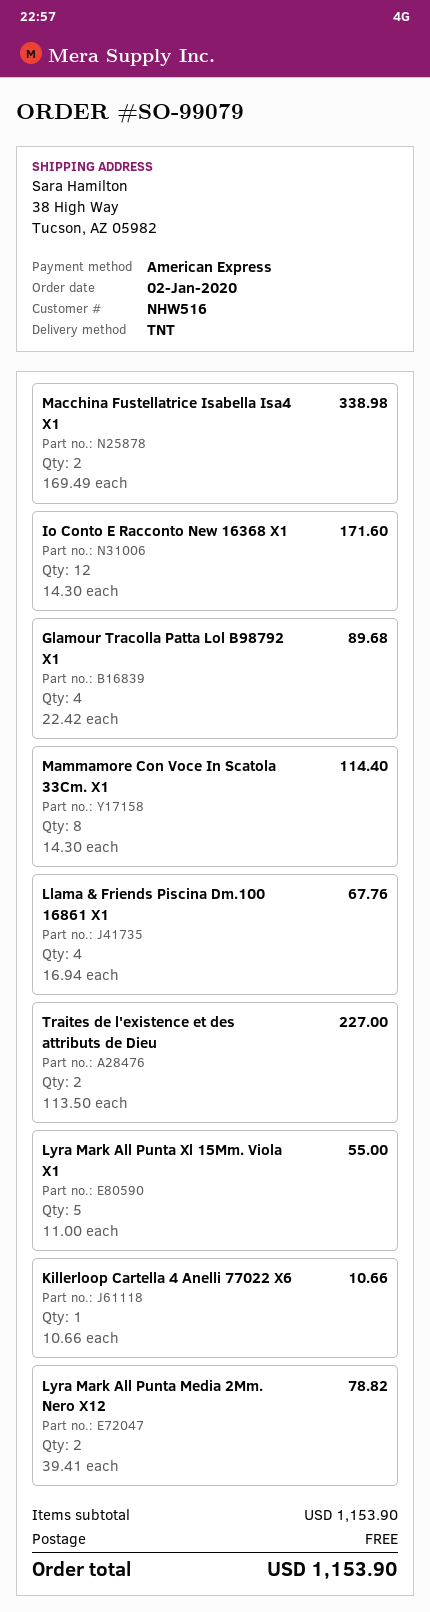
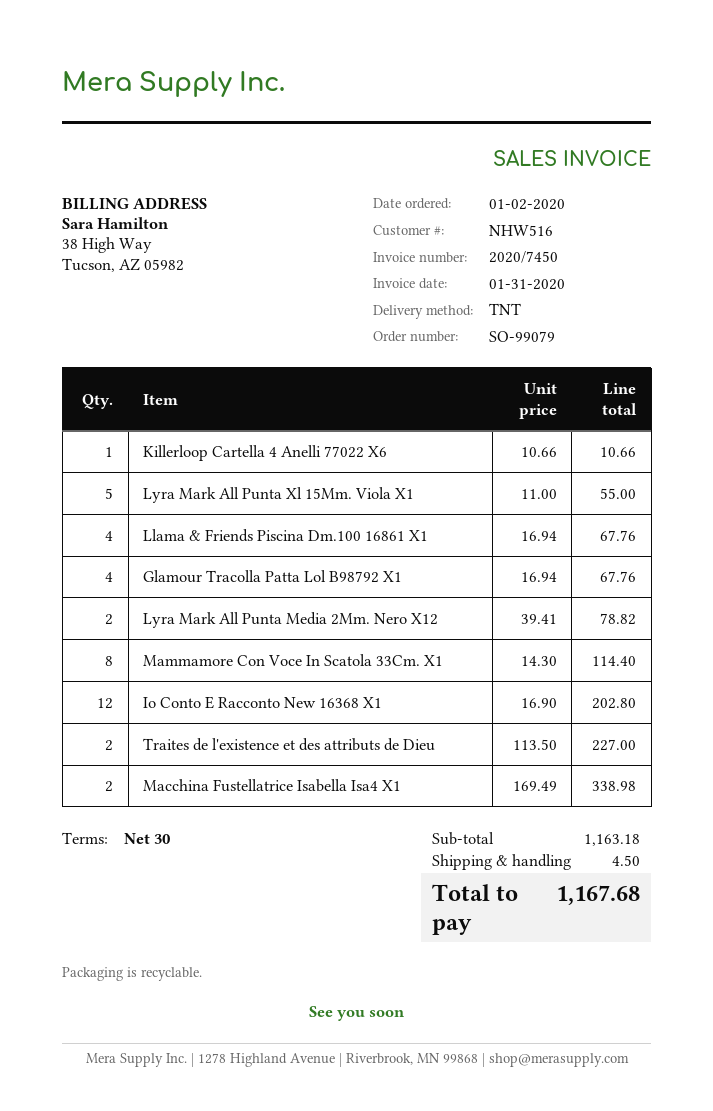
Io Conto E Racconto New 16368 X1: 12 x 14.30 = 171.60 -> 12 x 16.90 = 202.80
Glamour Tracolla Patta Lol B98792 X1: 4 x 22.42 = 89.68 -> 4 x 16.94 = 67.76
subtotal: 1153.90 -> 1163.18
shipping: 0.00 -> 4.50
total: 1153.90 -> 1167.68

